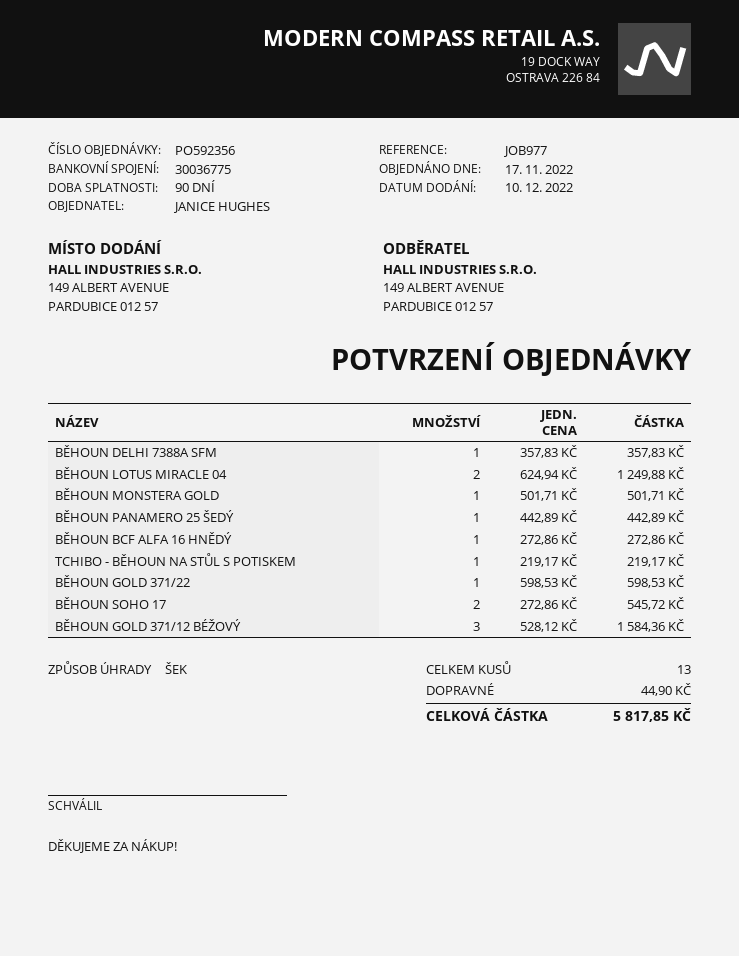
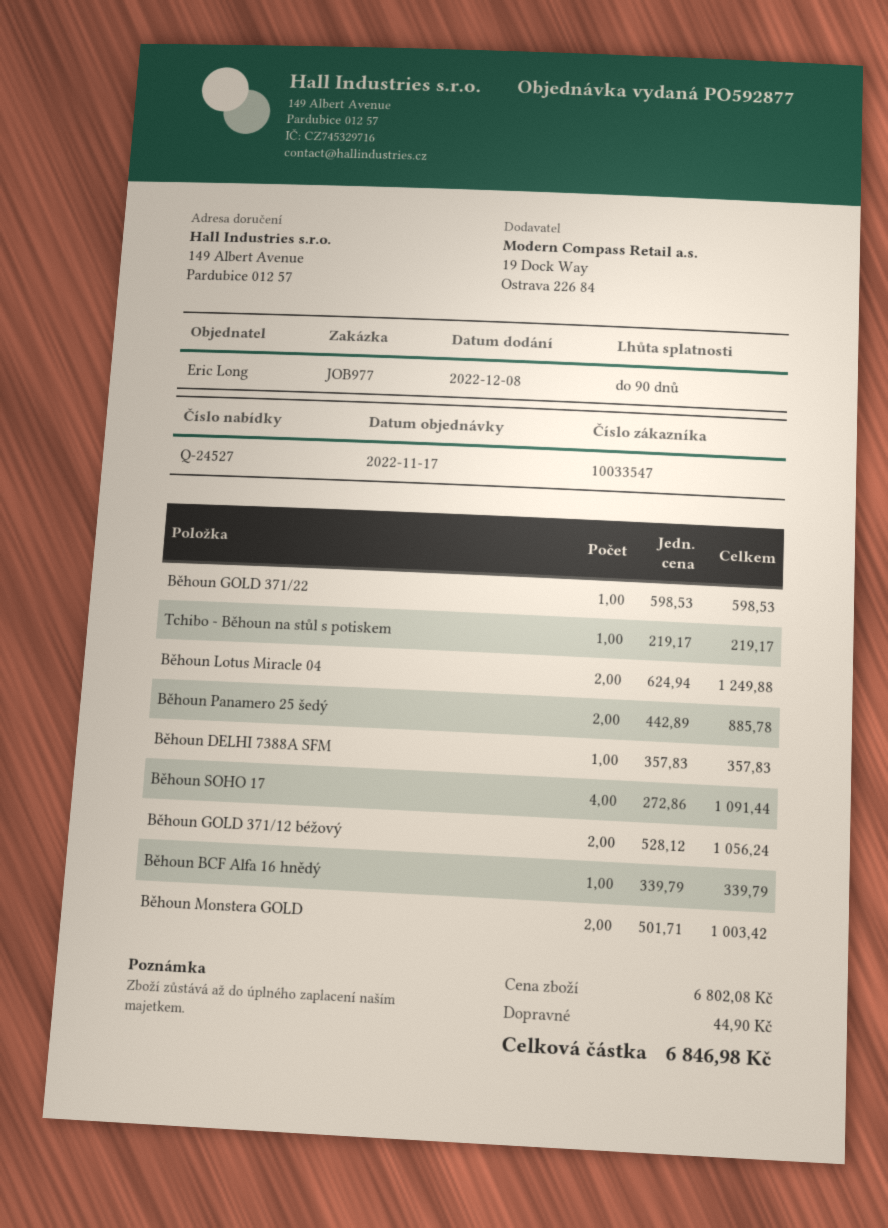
order number: PO592356 -> PO592877
delivery date: 2022-12-10 -> 2022-12-08
ordered by: JANICE HUGHES -> Eric Long
BĚHOUN MONSTERA GOLD: 1 x 501.71 = 501.71 -> 2 x 501.71 = 1003.42
BĚHOUN PANAMERO 25 ŠEDÝ: 1 x 442.89 = 442.89 -> 2 x 442.89 = 885.78
BĚHOUN BCF ALFA 16 HNĚDÝ: 1 x 272.86 = 272.86 -> 1 x 339.79 = 339.79
BĚHOUN SOHO 17: 2 x 272.86 = 545.72 -> 4 x 272.86 = 1091.44
BĚHOUN GOLD 371/12 BÉŽOVÝ: 3 x 528.12 = 1584.36 -> 2 x 528.12 = 1056.24
total: 5817.85 -> 6846.98

